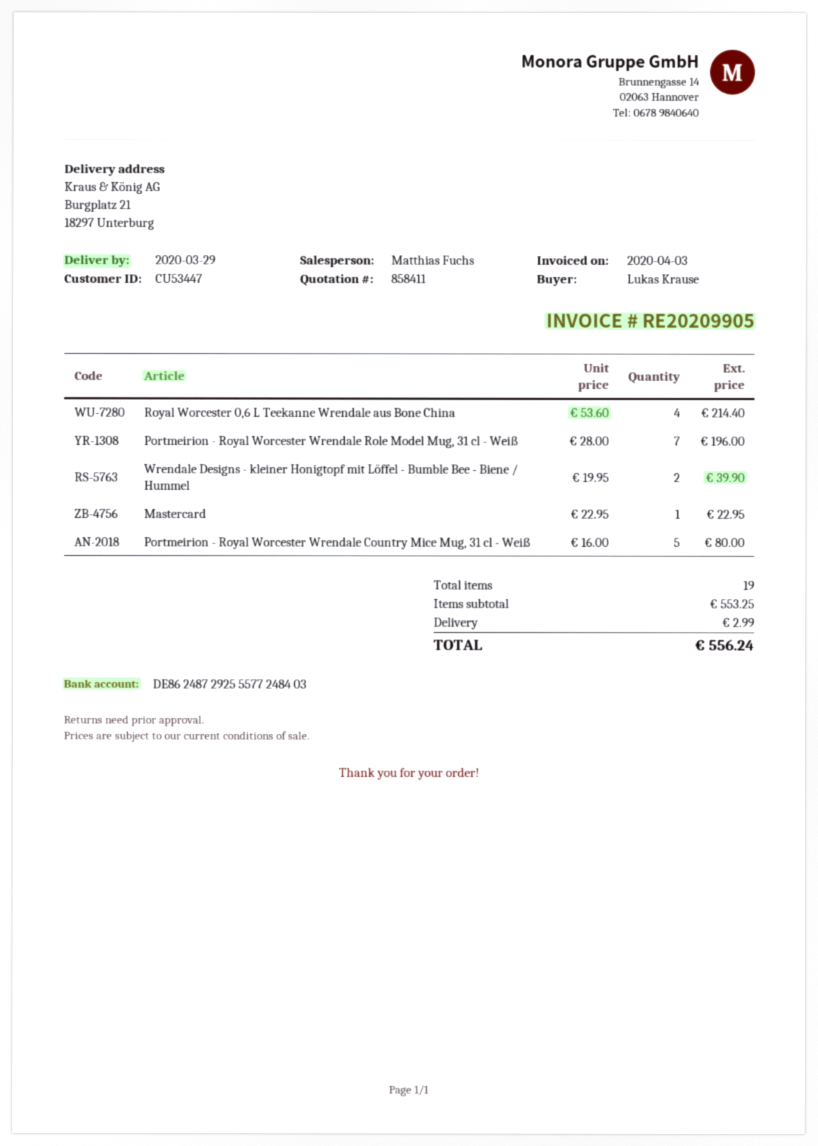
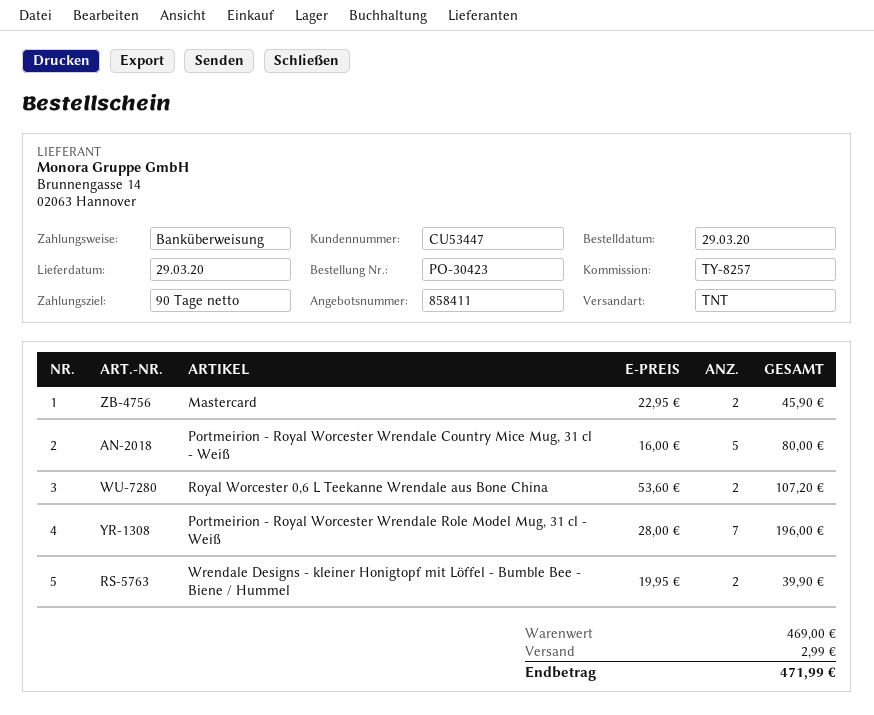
Royal Worcester 0,6 L Teekanne Wrendale aus Bone China: 4 x 53.60 = 214.40 -> 2 x 53.60 = 107.20
Mastercard: 1 x 22.95 = 22.95 -> 2 x 22.95 = 45.90
subtotal: 553.25 -> 469.00
total: 556.24 -> 471.99

